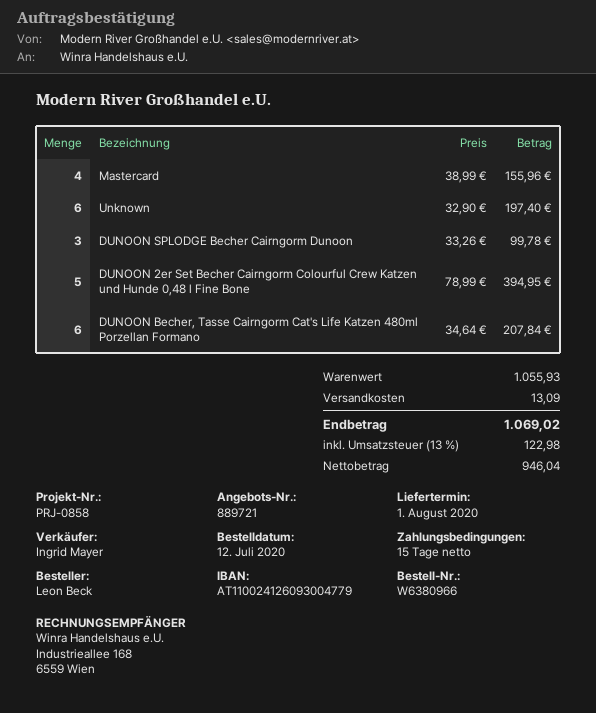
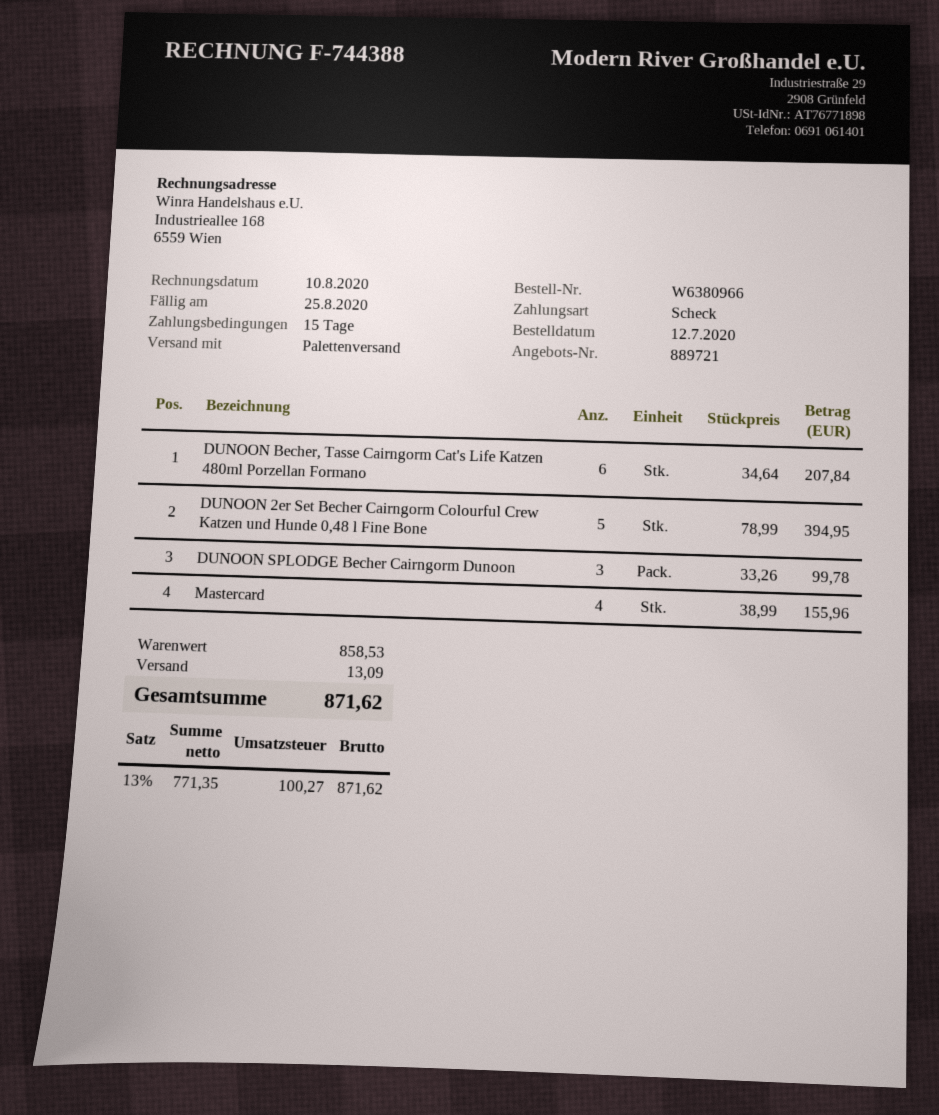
Unknown: 6 x 32.90 = 197.40 -> none
subtotal: 1055.93 -> 858.53
net: 946.04 -> 771.35
tax: 13% = 122.98 -> 13% = 100.27
total: 1069.02 -> 871.62

